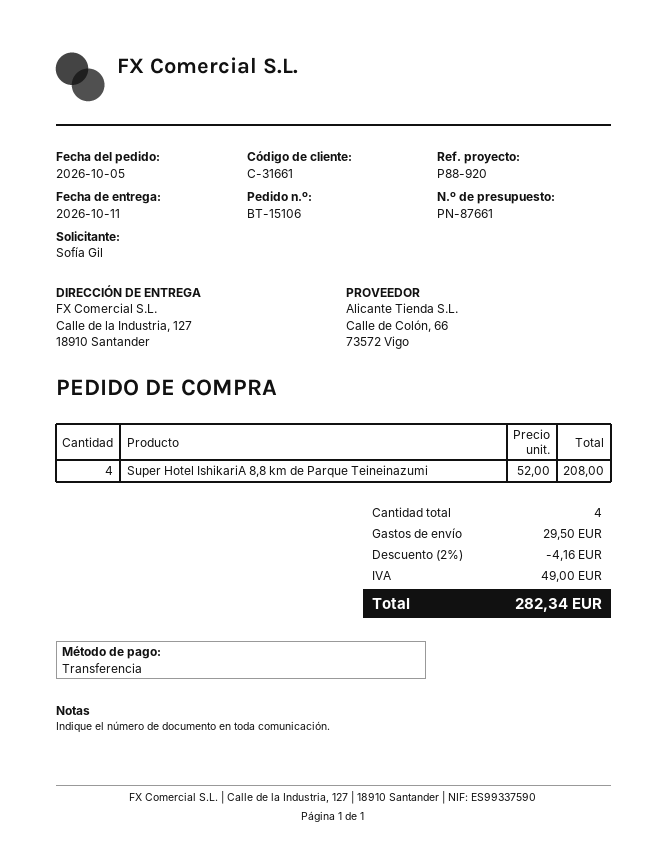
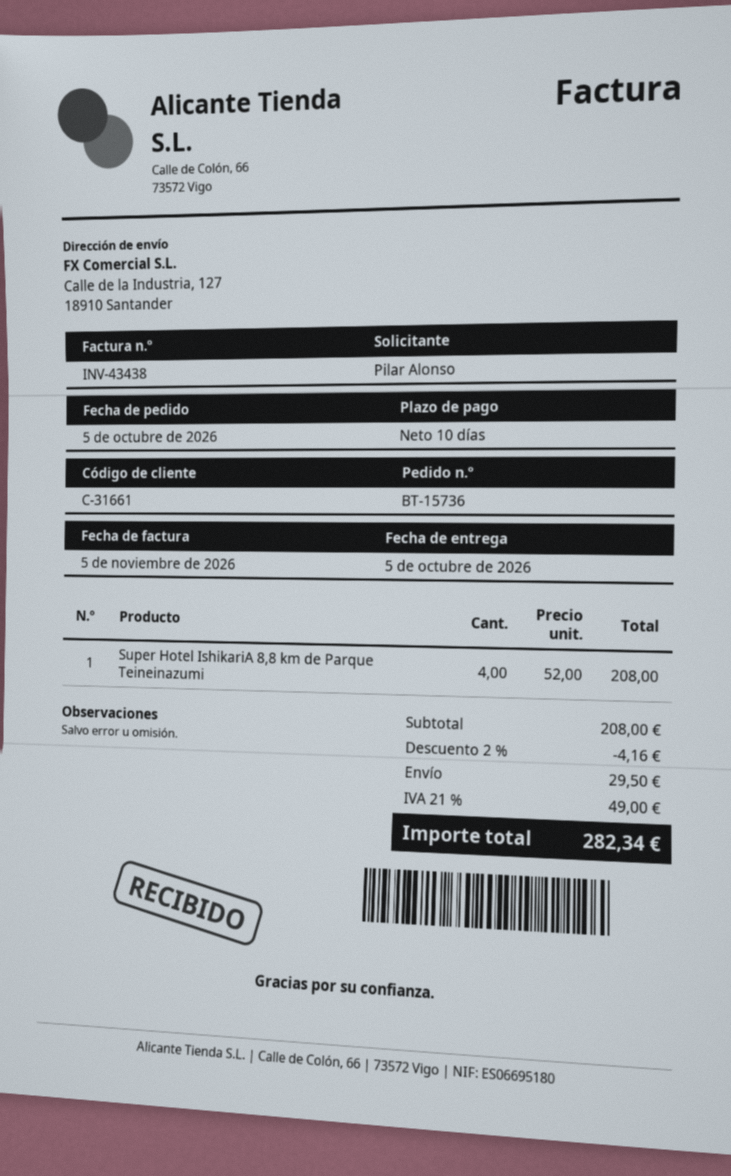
order number: BT-15106 -> BT-15736
delivery date: 2026-10-11 -> 2026-10-05
ordered by: Sofía Gil -> Pilar Alonso

